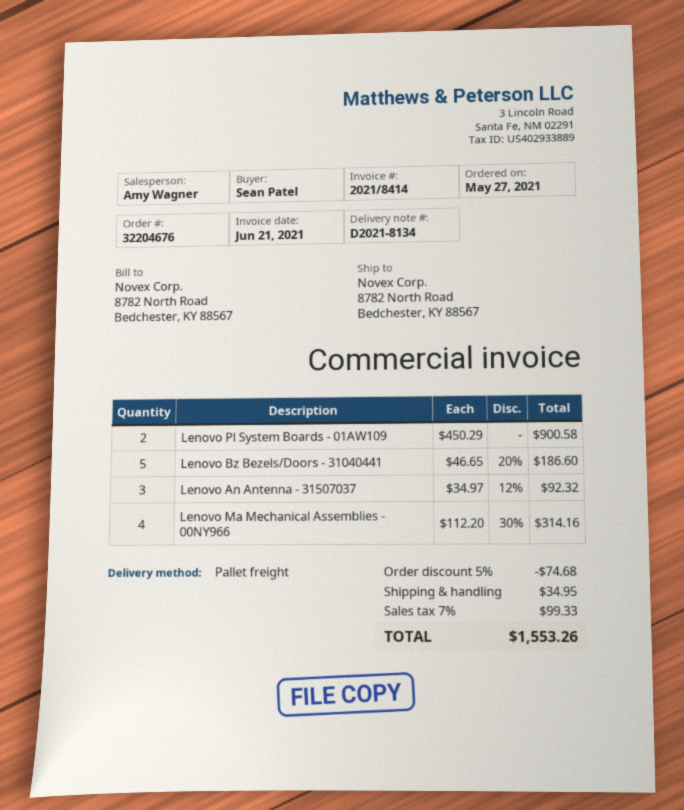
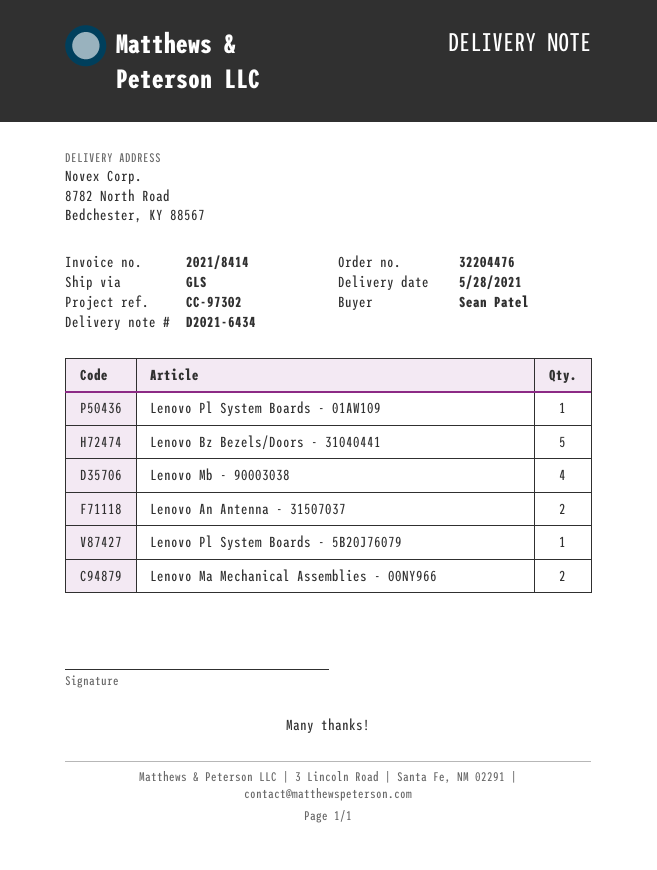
order number: 32204676 -> 32204476
delivery note number: D2021-8134 -> D2021-6434
shipping method: pallet freight -> GLS
Lenovo Pl System Boards - 01AW109: 2 -> 1
Lenovo An Antenna - 31507037: 3 -> 2
Lenovo Ma Mechanical Assemblies - 00NY966: 4 -> 2
Lenovo Mb - 90003038: none -> 4
Lenovo Pl System Boards - 5B20J76079: none -> 1

